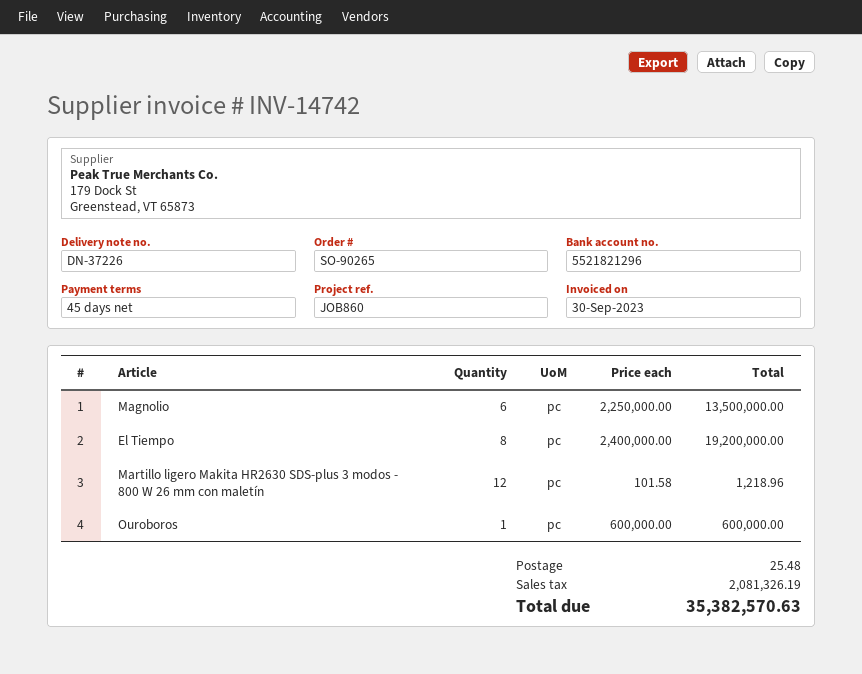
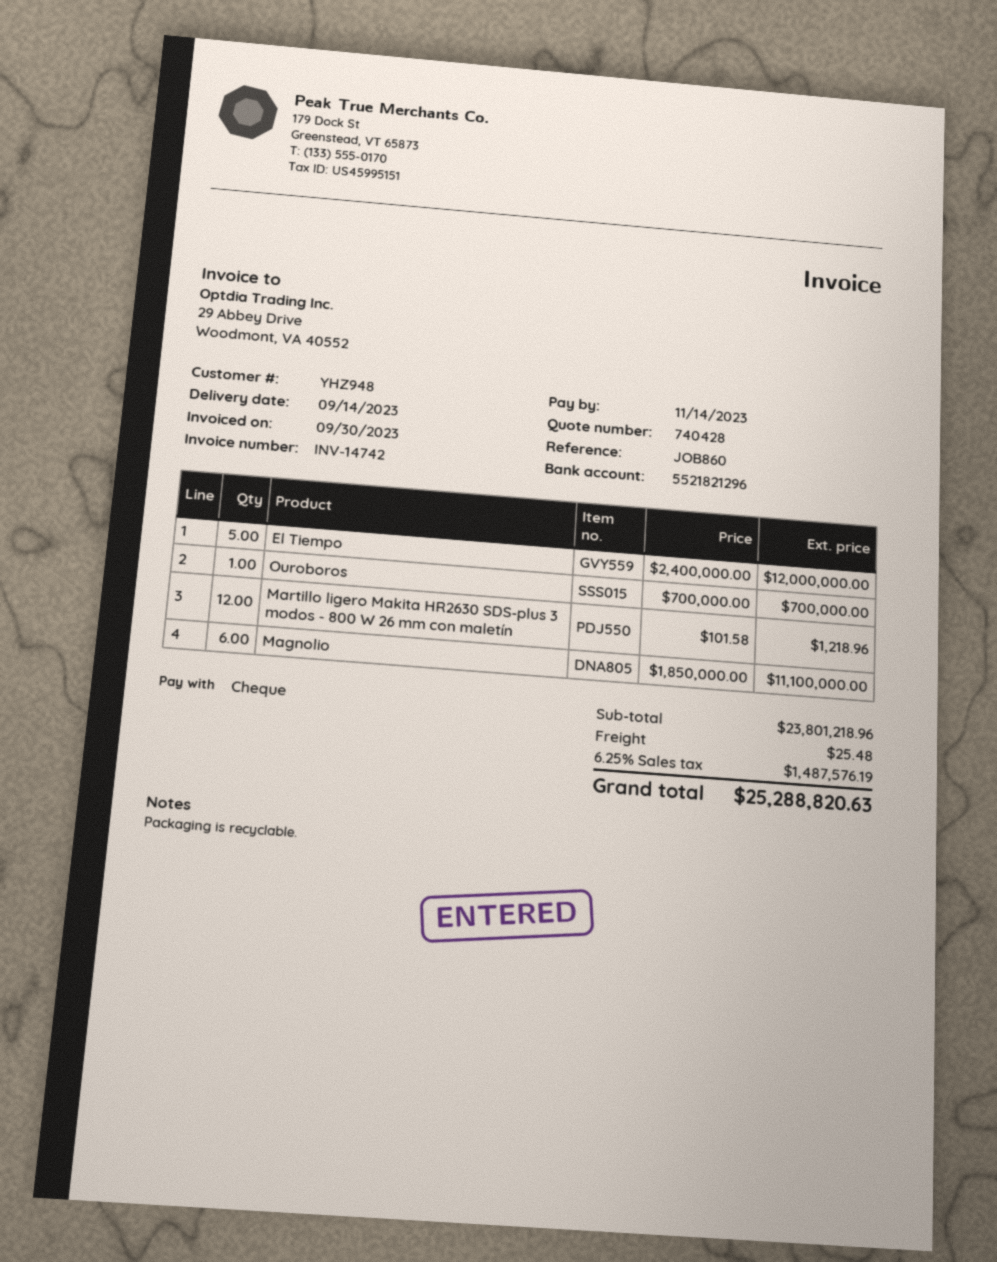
Magnolio: 6 x 2250000.00 = 13500000.00 -> 6 x 1850000.00 = 11100000.00
El Tiempo: 8 x 2400000.00 = 19200000.00 -> 5 x 2400000.00 = 12000000.00
Ouroboros: 1 x 600000.00 = 600000.00 -> 1 x 700000.00 = 700000.00
tax: 2081326.19 -> 1487576.19
total: 35382570.63 -> 25288820.63

